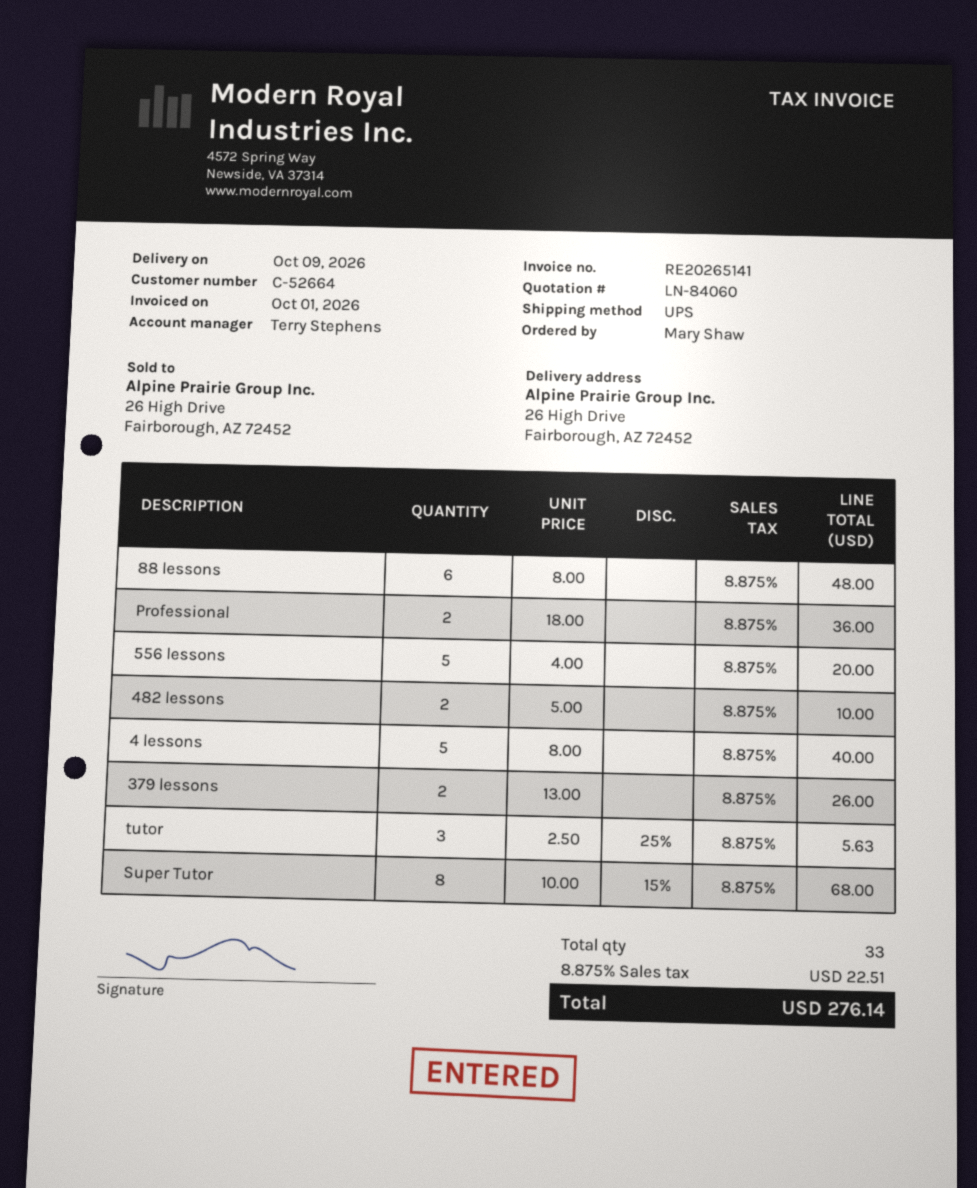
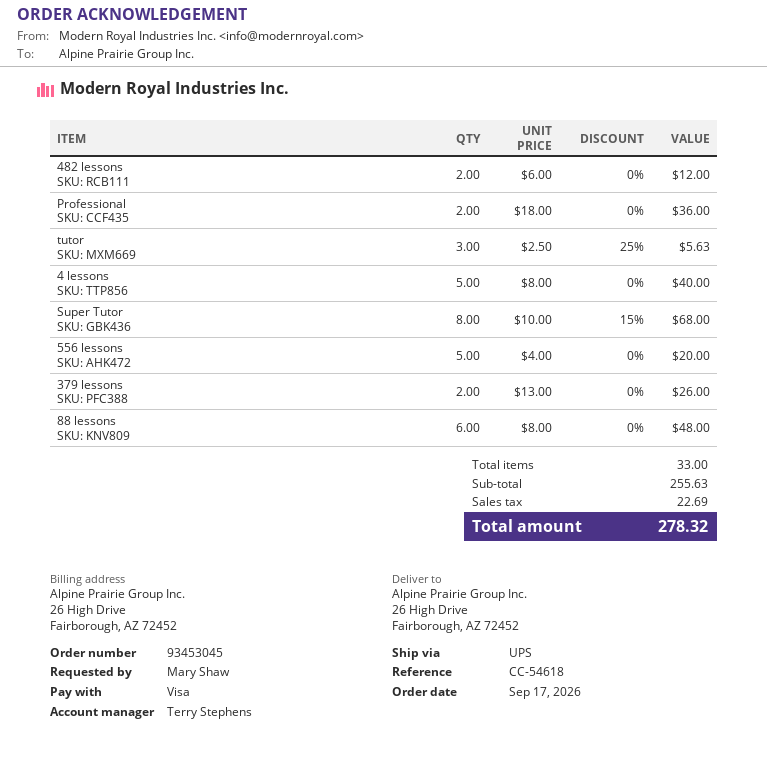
482 lessons: 2 x 5.00 = 10.00 -> 2 x 6.00 = 12.00
tax: 22.51 -> 22.69
total: 276.14 -> 278.32

